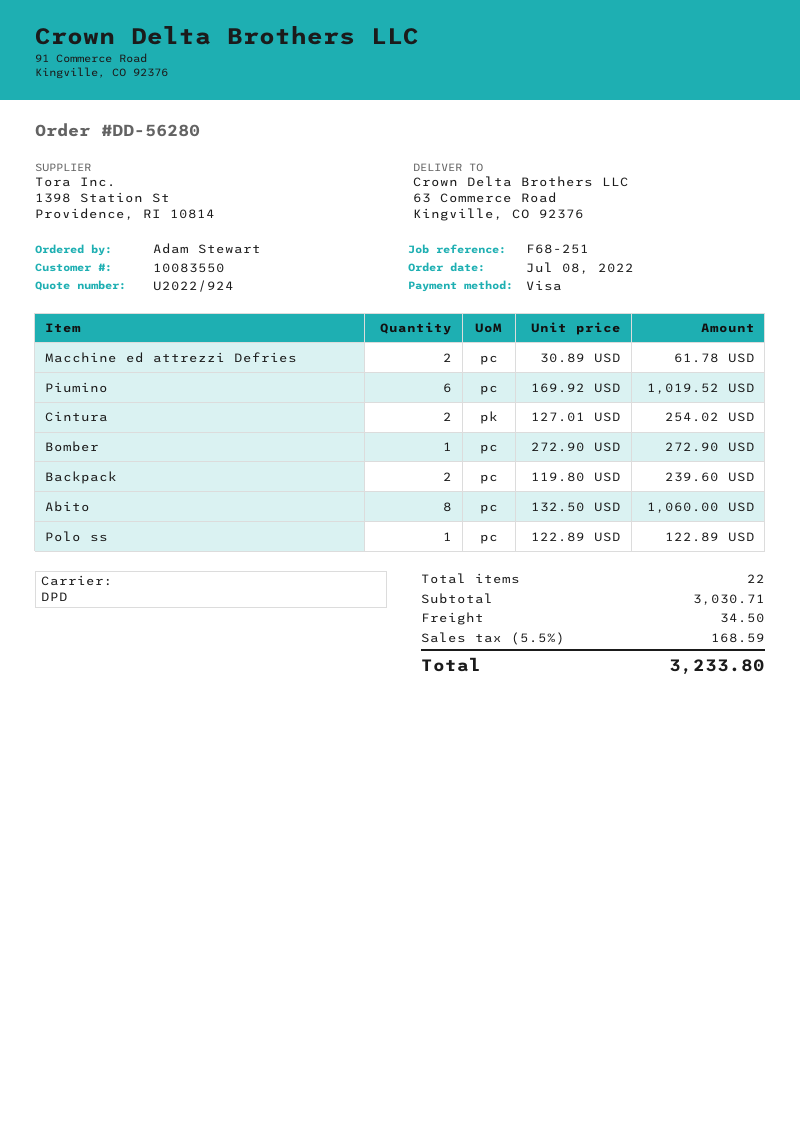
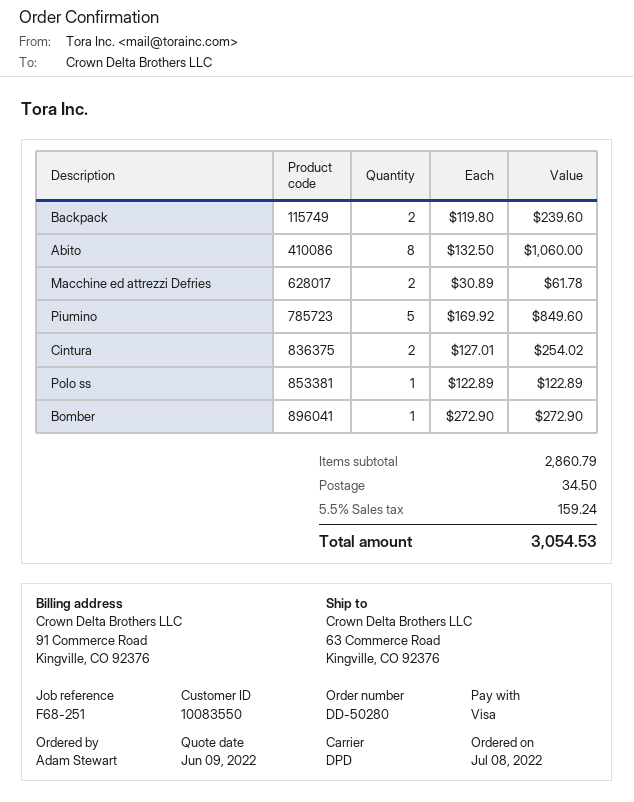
order number: DD-56280 -> DD-50280
Piumino: 6 x 169.92 = 1019.52 -> 5 x 169.92 = 849.60
subtotal: 3030.71 -> 2860.79
tax: 5.5% = 168.59 -> 5.5% = 159.24
total: 3233.80 -> 3054.53

